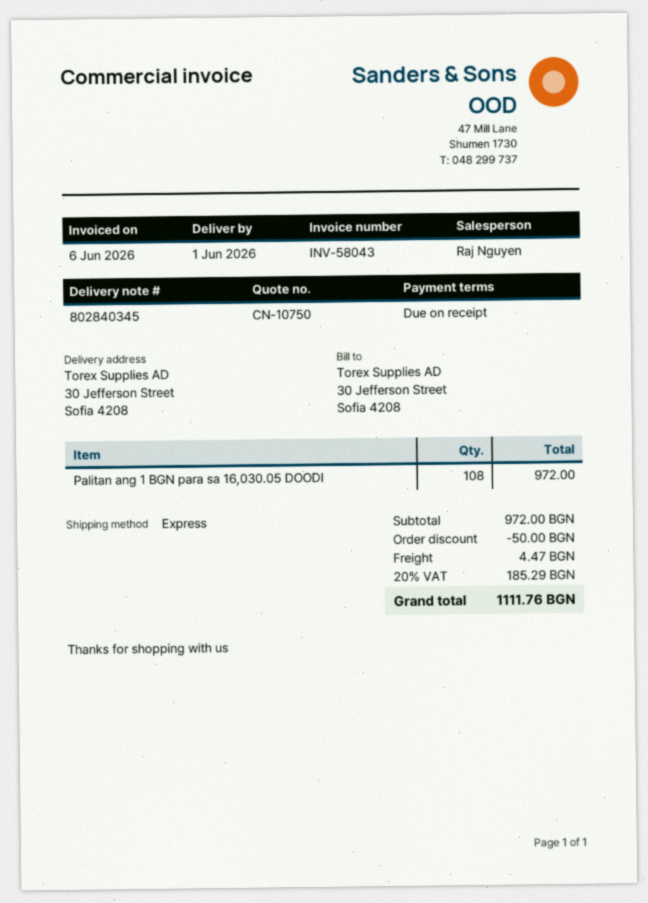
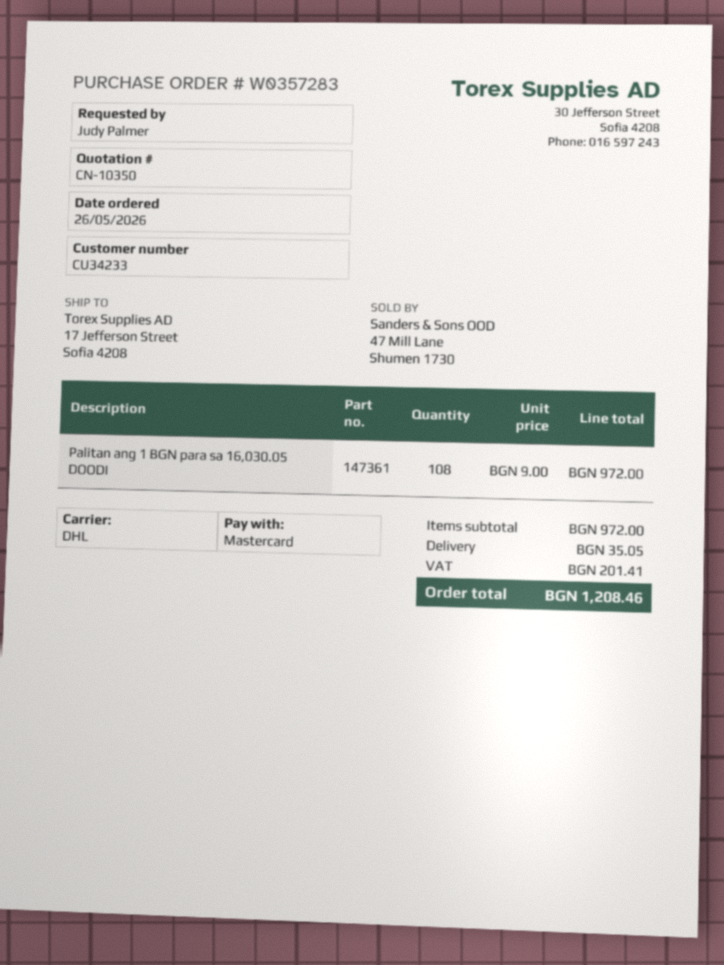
quote number: CN-10750 -> CN-10350
shipping method: express -> DHL
ship to: 30 Jefferson Street, Sofia 4208 -> 17 Jefferson Street, Sofia 4208
discount: 50.00 -> none
shipping: 4.47 -> 35.05
tax: 185.29 -> 201.41
total: 1111.76 -> 1208.46

